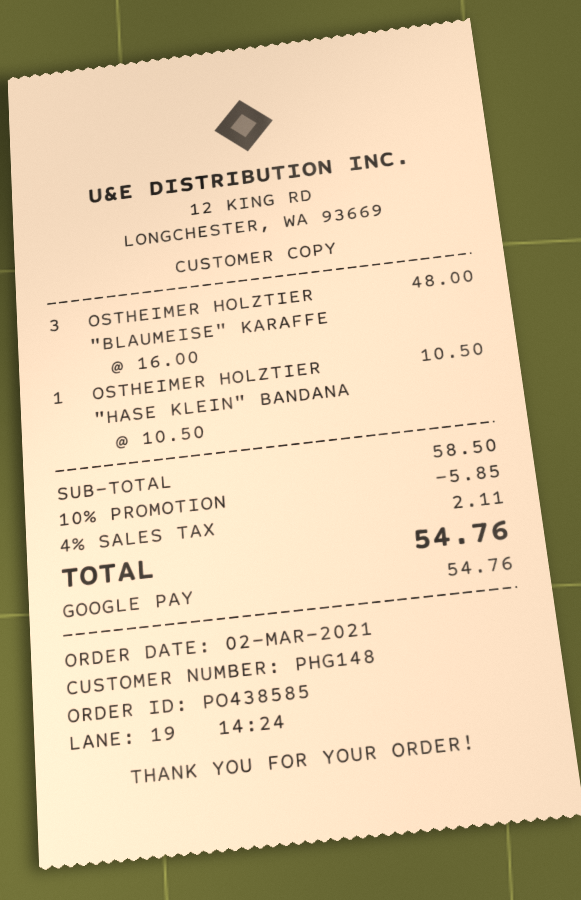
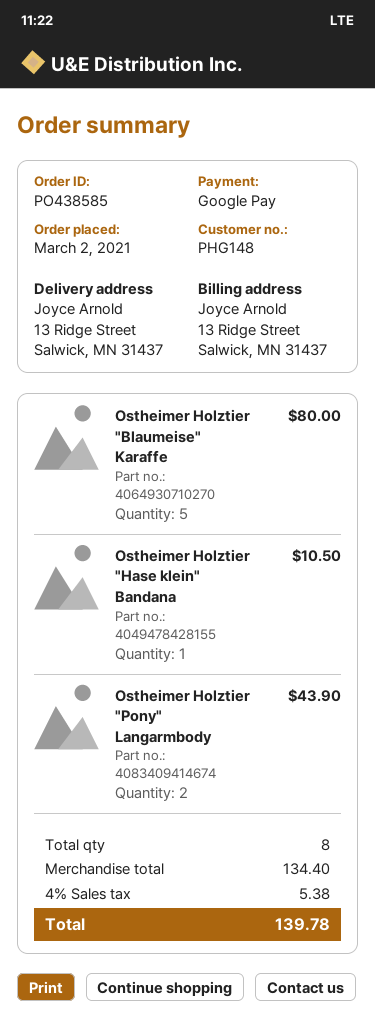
OSTHEIMER HOLZTIER "BLAUMEISE" KARAFFE: 3 for 48.00 -> 5 for 80.00
Ostheimer Holztier "Pony" Langarmbody: none -> 2 for 43.90
subtotal: 58.50 -> 134.40
discount: 10% = 5.85 -> none
tax: 4% = 2.11 -> 4% = 5.38
total: 54.76 -> 139.78

